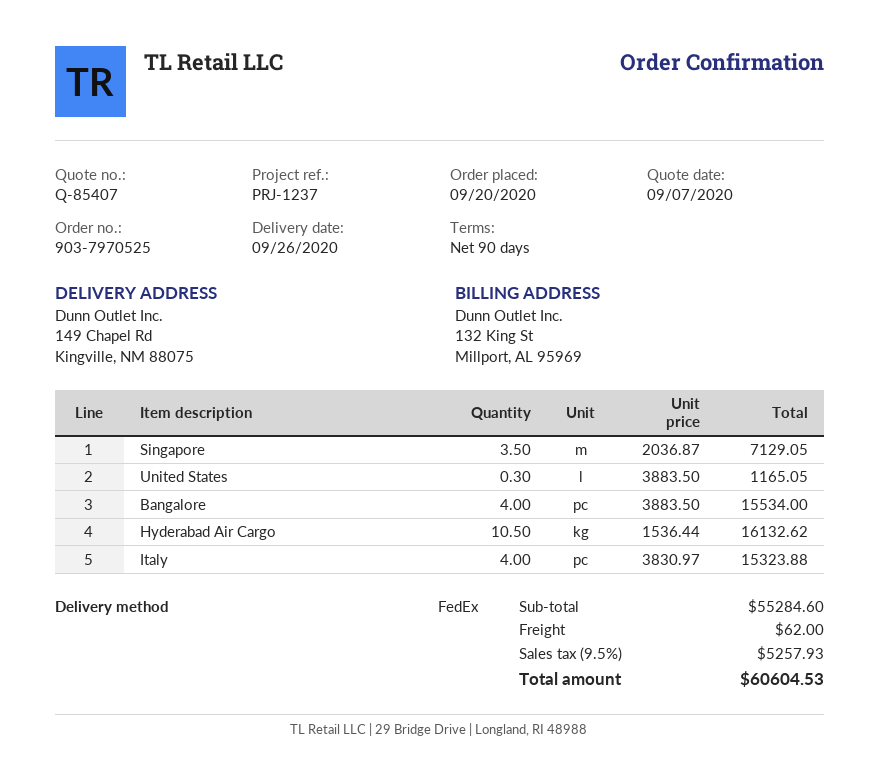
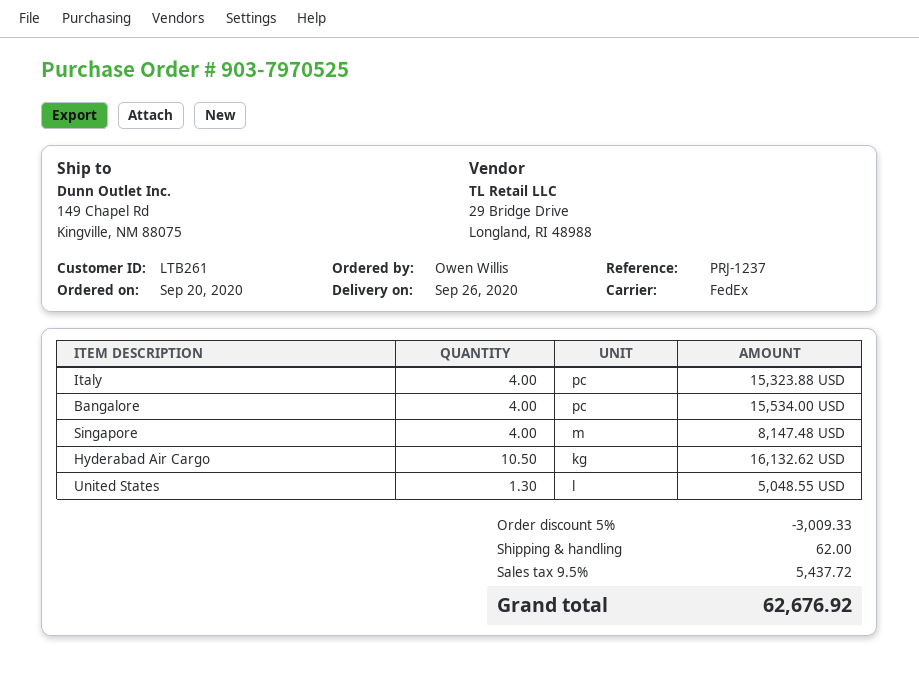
Singapore: 3.5 for 7129.05 -> 4 for 8147.48
United States: 0.3 for 1165.05 -> 1.3 for 5048.55
discount: none -> 5% = 3009.33
tax: 9.5% = 5257.93 -> 9.5% = 5437.72
total: 60604.53 -> 62676.92

